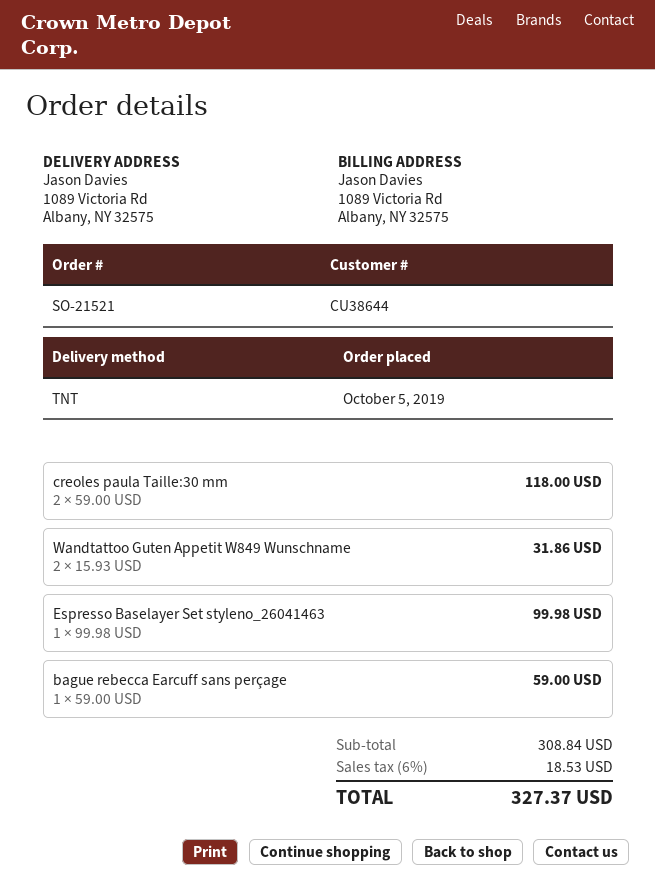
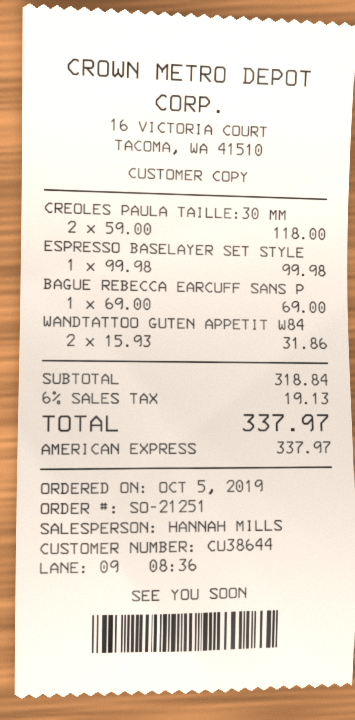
order number: SO-21521 -> SO-21251
bague rebecca Earcuff sans perçage: 1 x 59.00 = 59.00 -> 1 x 69.00 = 69.00
subtotal: 308.84 -> 318.84
tax: 6% = 18.53 -> 6% = 19.13
total: 327.37 -> 337.97

